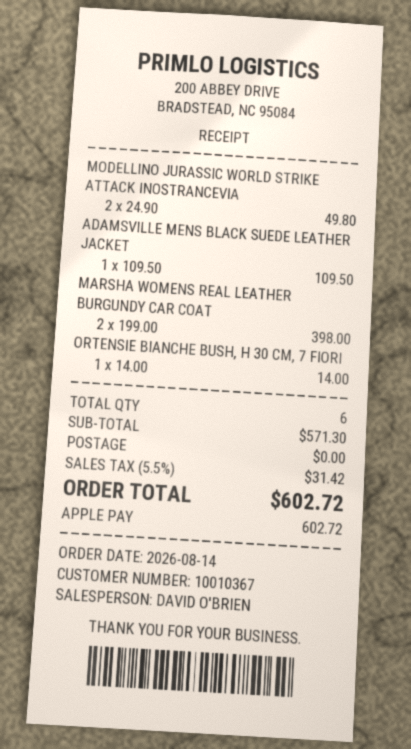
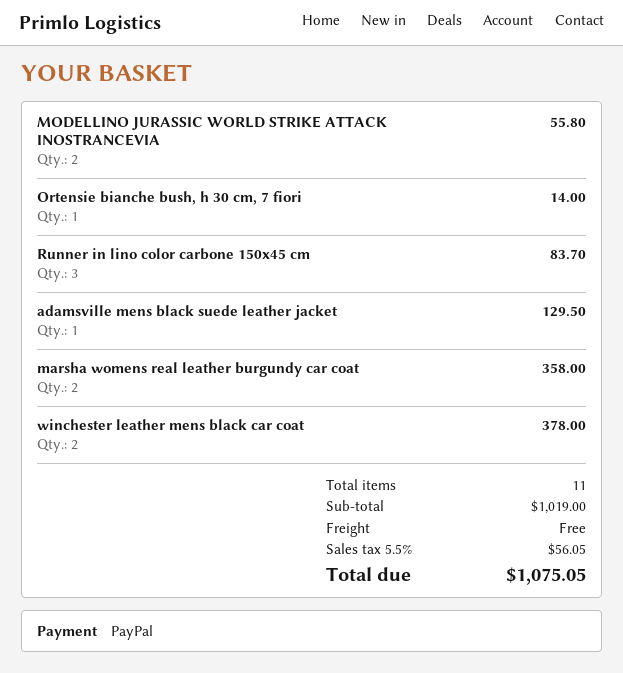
payment method: Apple Pay -> PayPal
MODELLINO JURASSIC WORLD STRIKE ATTACK INOSTRANCEVIA: 2 for 49.80 -> 2 for 55.80
ADAMSVILLE MENS BLACK SUEDE LEATHER JACKET: 1 for 109.50 -> 1 for 129.50
MARSHA WOMENS REAL LEATHER BURGUNDY CAR COAT: 2 for 398.00 -> 2 for 358.00
Runner in lino color carbone 150x45 cm: none -> 3 for 83.70
winchester leather mens black car coat: none -> 2 for 378.00
total quantity: 6 -> 11
subtotal: 571.30 -> 1019.00
tax: 5.5% = 31.42 -> 5.5% = 56.05
total: 602.72 -> 1075.05

